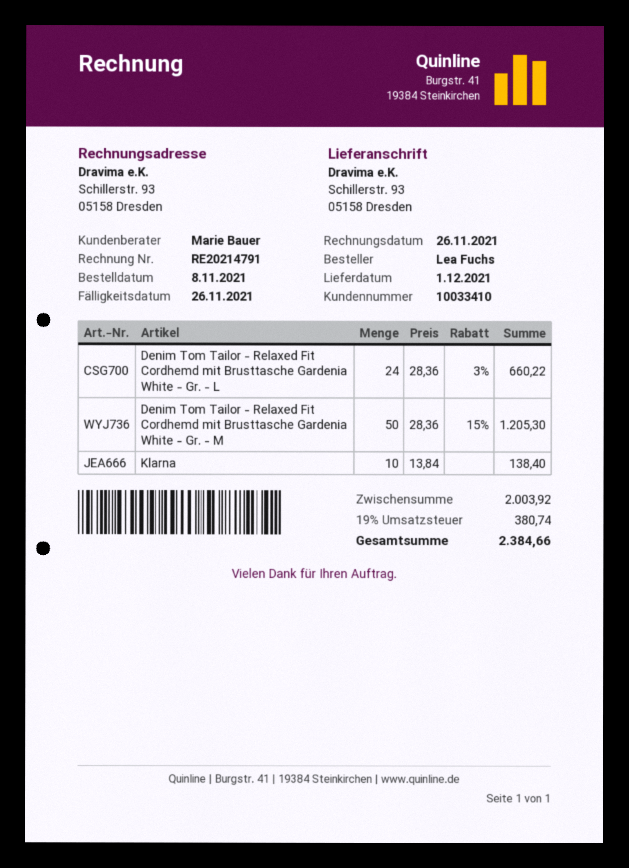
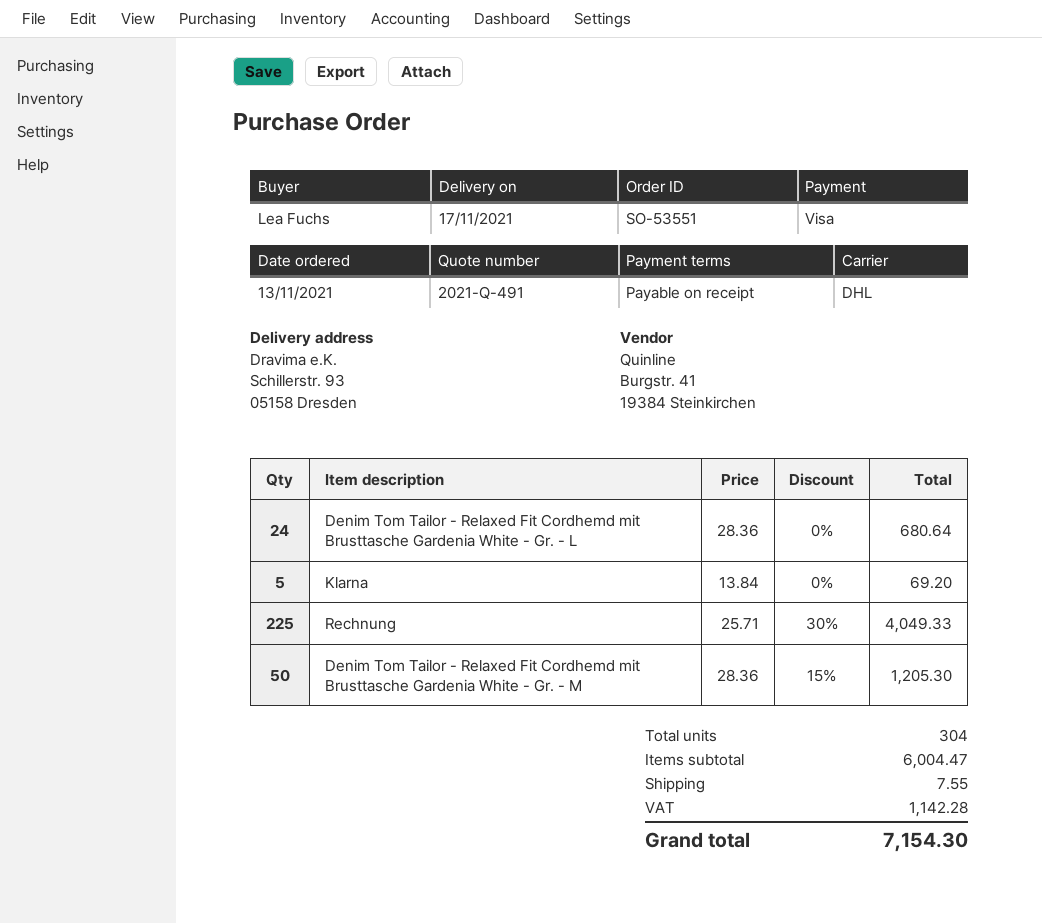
order date: 2021-11-08 -> 2021-11-13
delivery date: 2021-12-01 -> 2021-11-17
Denim Tom Tailor - Relaxed Fit Cordhemd mit Brusttasche Gardenia White - Gr. - L: 24 x 28.36 - 3% = 660.22 -> 24 x 28.36 = 680.64
Klarna: 10 x 13.84 = 138.40 -> 5 x 13.84 = 69.20
Rechnung: none -> 225 x 25.71 - 30% = 4049.33
subtotal: 2003.92 -> 6004.47
shipping: none -> 7.55
tax: 380.74 -> 1142.28
total: 2384.66 -> 7154.30

